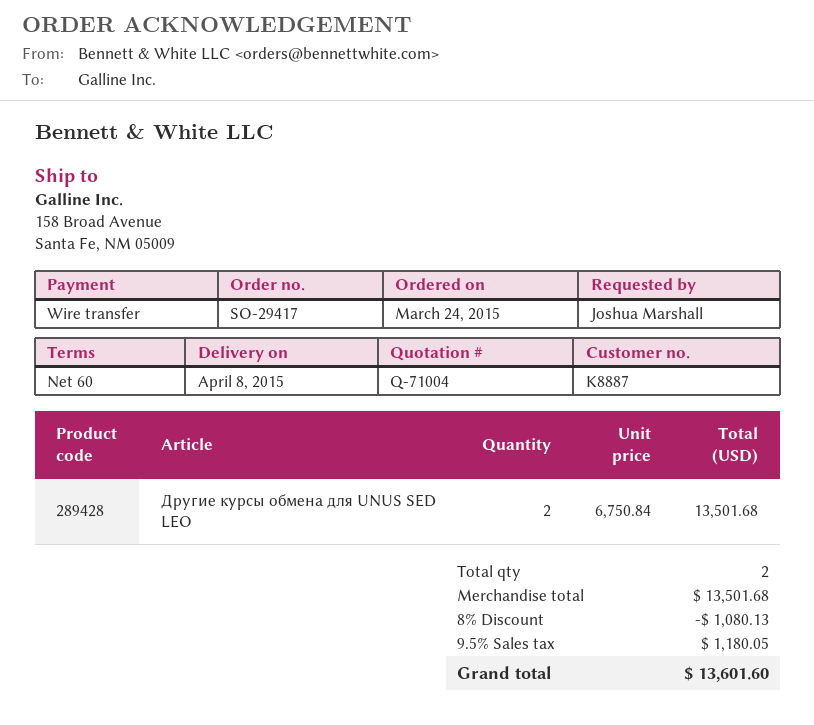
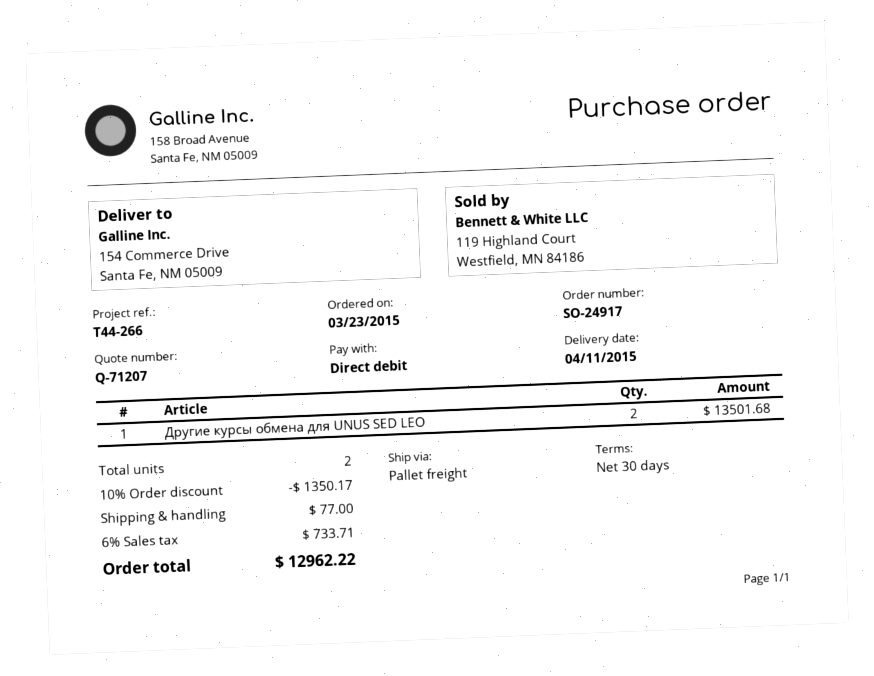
quote number: Q-71004 -> Q-71207
order number: SO-29417 -> SO-24917
order date: 2015-03-24 -> 2015-03-23
delivery date: 2015-04-08 -> 2015-04-11
payment terms: 60 days -> 30 days
payment method: bank transfer -> direct debit
ship to: 158 Broad Avenue, Santa Fe, NM 05009 -> 154 Commerce Drive, Santa Fe, NM 05009
discount: 8% = 1080.13 -> 10% = 1350.17
shipping: none -> 77.00
tax: 9.5% = 1180.05 -> 6% = 733.71
total: 13601.60 -> 12962.22

